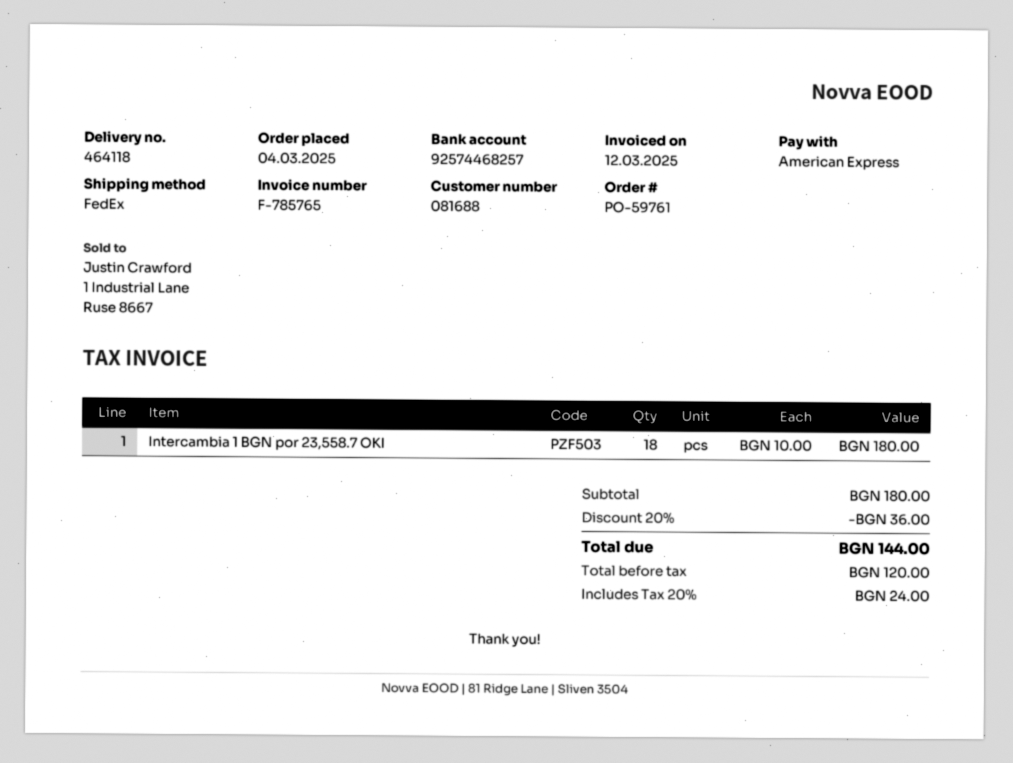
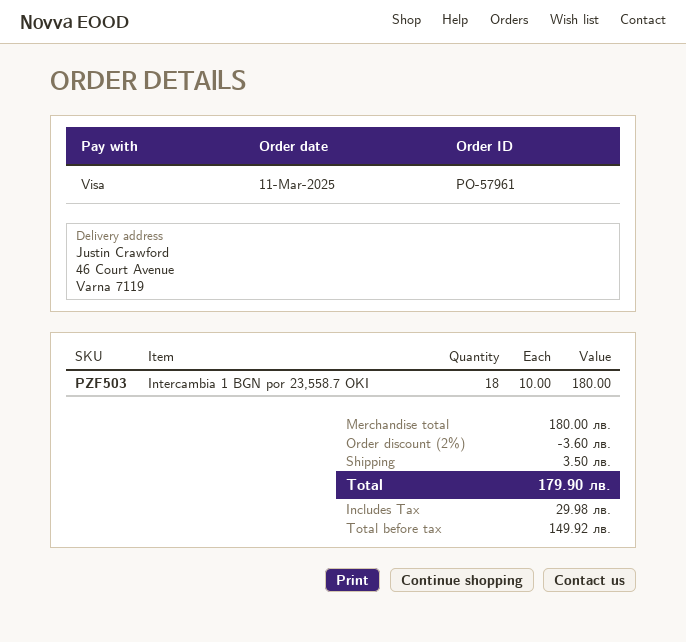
order number: PO-59761 -> PO-57961
order date: 2025-03-04 -> 2025-03-11
payment method: American Express -> Visa
discount: 20% = 36.00 -> 2% = 3.60
shipping: none -> 3.50
net: 120.00 -> 149.92
tax: 24.00 -> 29.98
total: 144.00 -> 179.90

